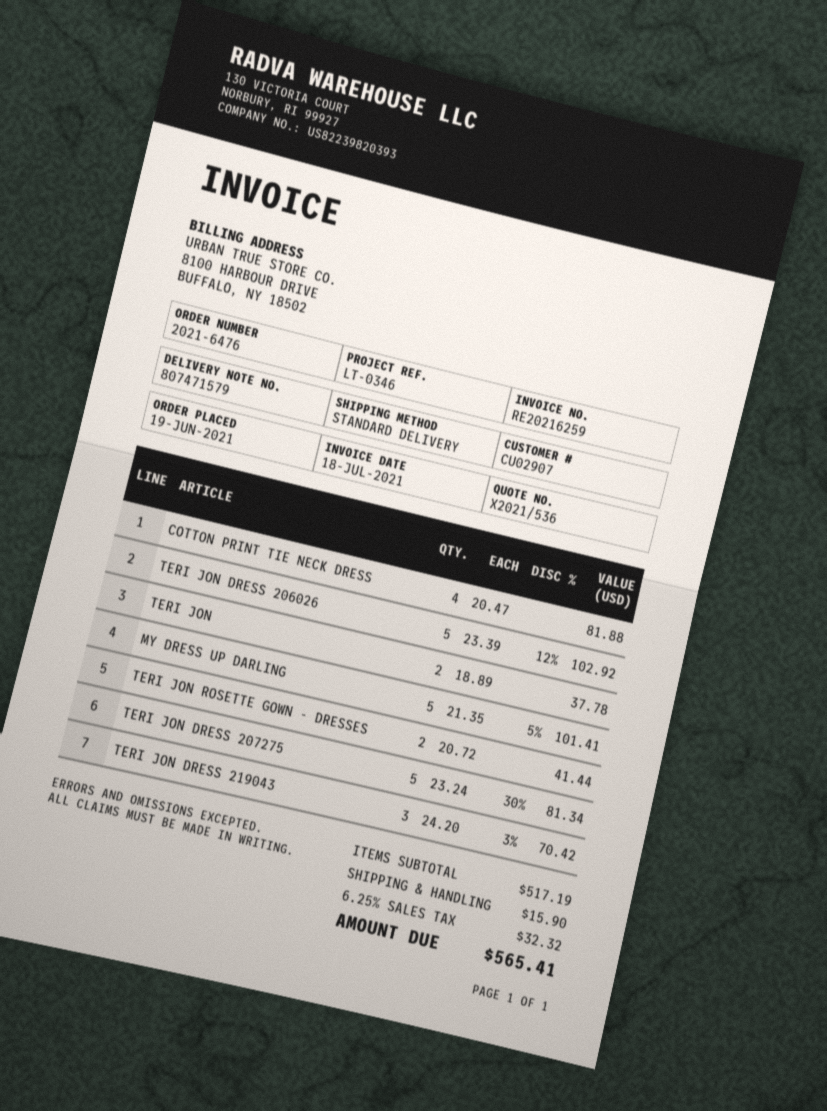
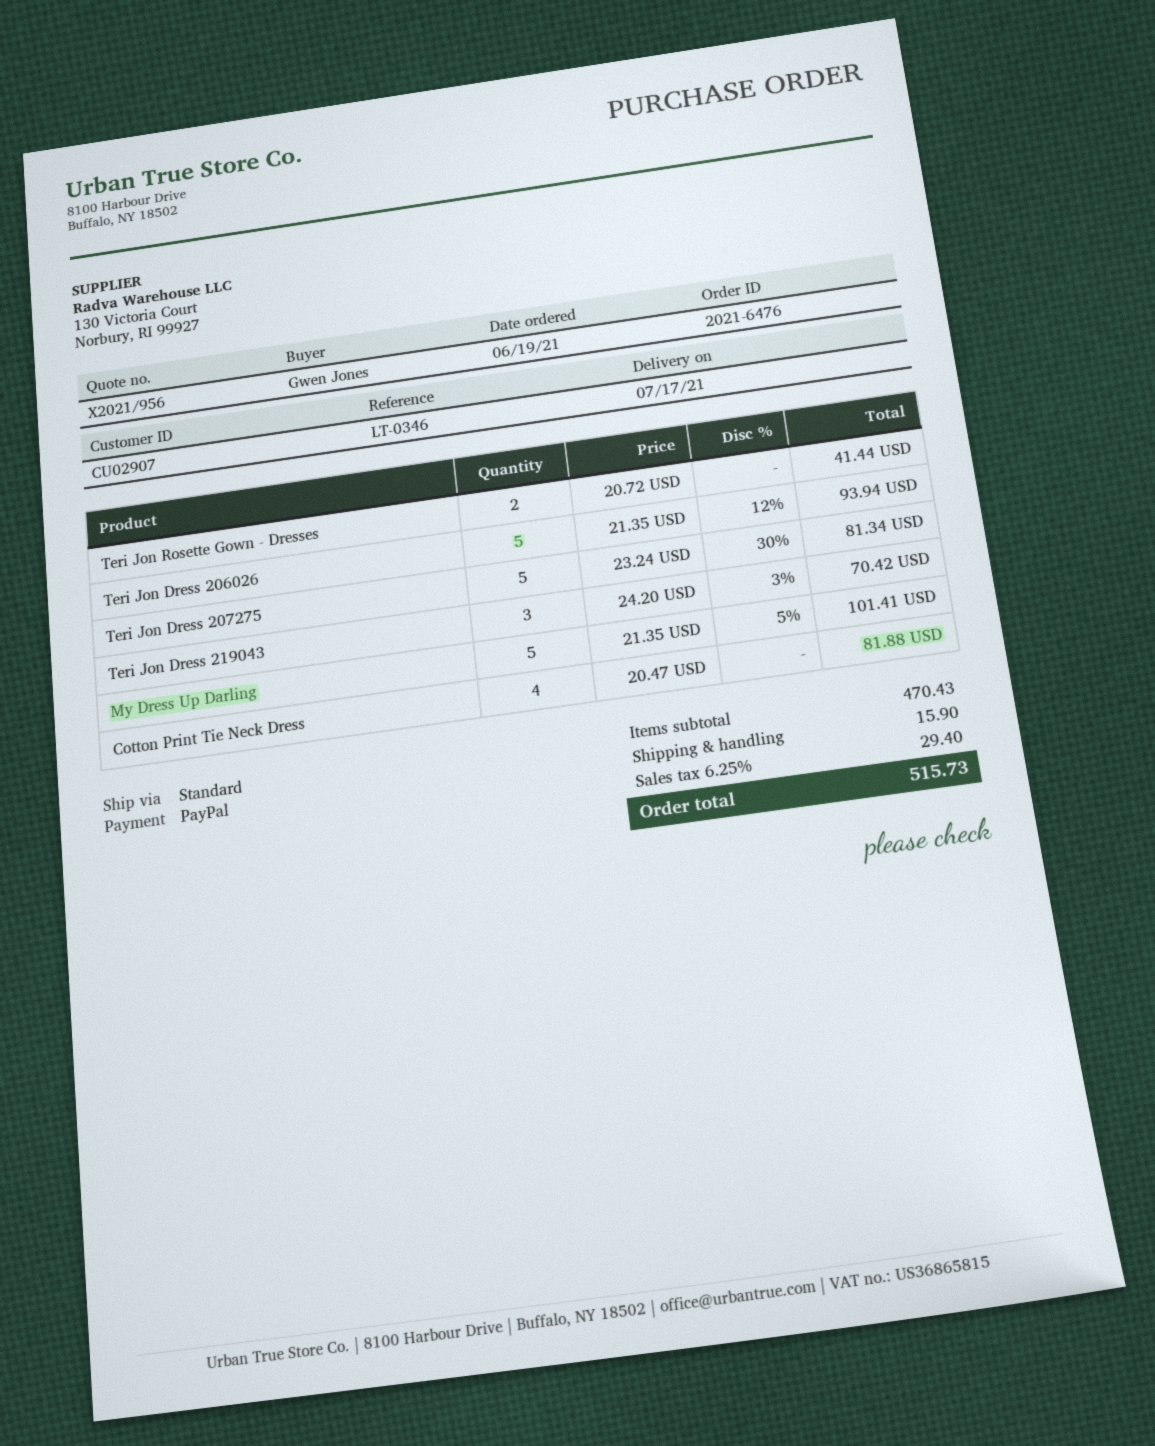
quote number: X2021/536 -> X2021/956
TERI JON DRESS 206026: 5 x 23.39 - 12% = 102.92 -> 5 x 21.35 - 12% = 93.94
TERI JON: 2 x 18.89 = 37.78 -> none
subtotal: 517.19 -> 470.43
tax: 6.25% = 32.32 -> 6.25% = 29.40
total: 565.41 -> 515.73

